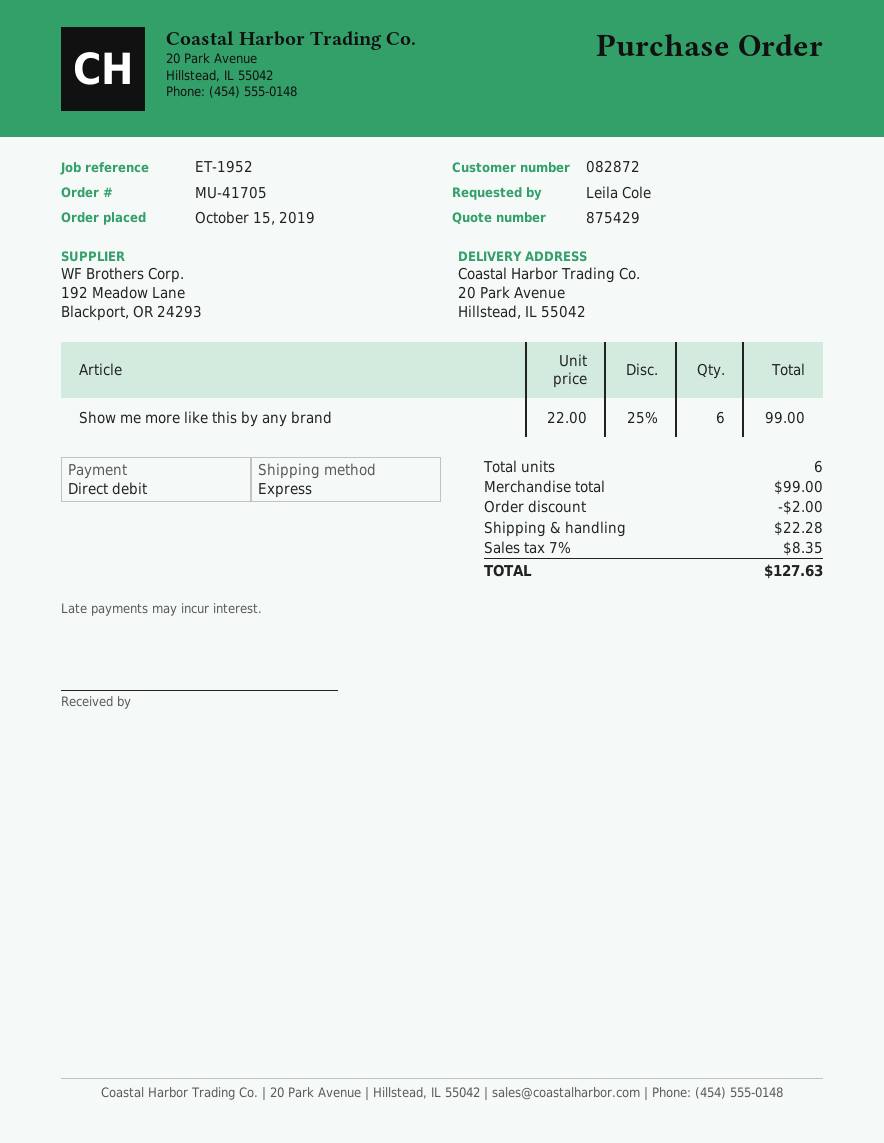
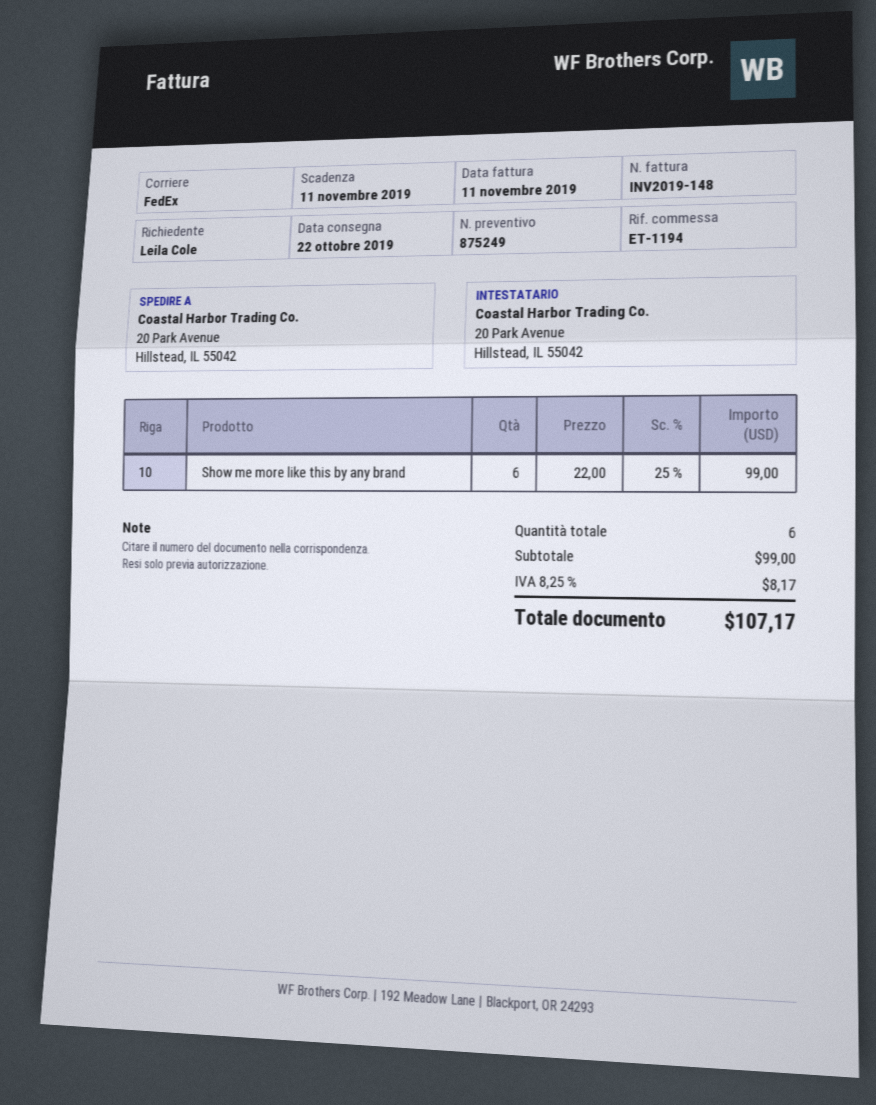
quote number: 875429 -> 875249
reference: ET-1952 -> ET-1194
shipping method: express -> FedEx
discount: 2.00 -> none
shipping: 22.28 -> none
tax: 7% = 8.35 -> 8.25% = 8.17
total: 127.63 -> 107.17

